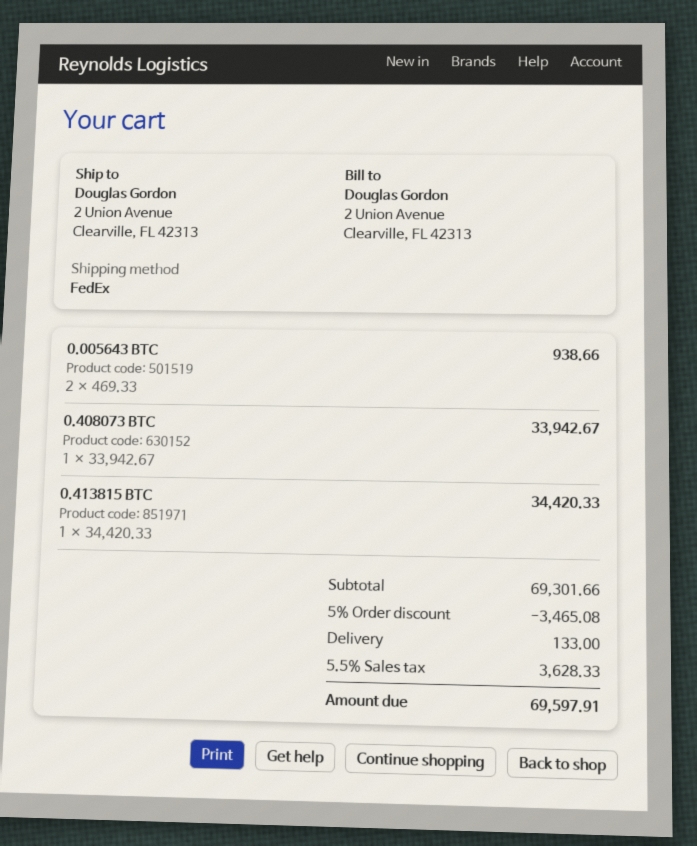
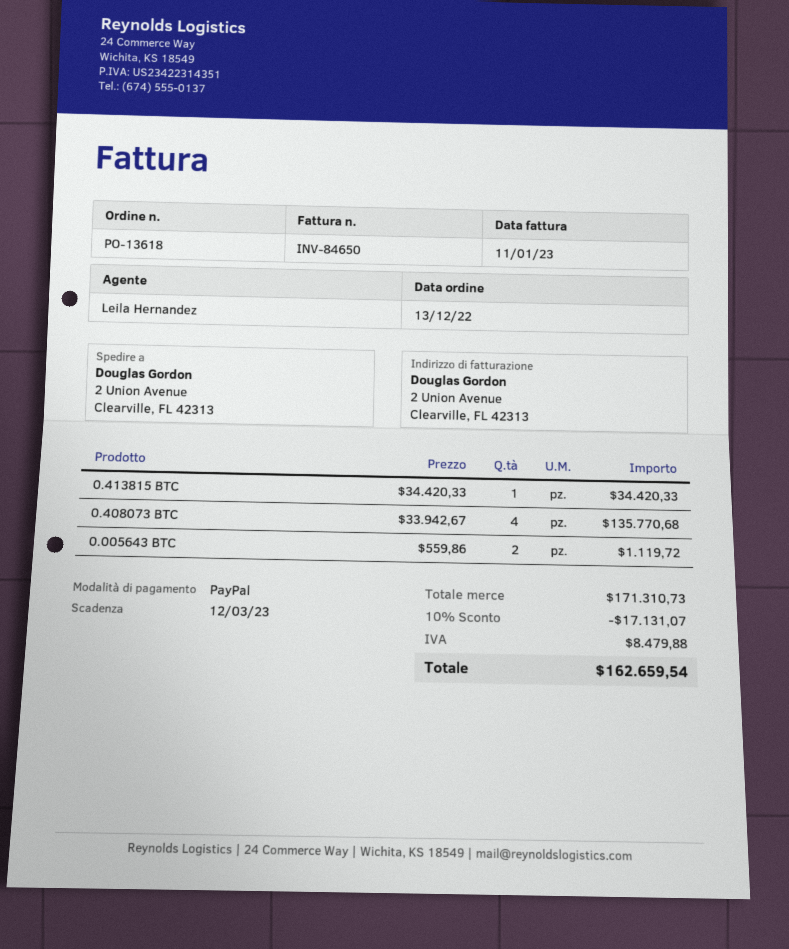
0.005643 BTC: 2 x 469.33 = 938.66 -> 2 x 559.86 = 1119.72
0.408073 BTC: 1 x 33942.67 = 33942.67 -> 4 x 33942.67 = 135770.68
subtotal: 69301.66 -> 171310.73
discount: 5% = 3465.08 -> 10% = 17131.07
shipping: 133.00 -> none
tax: 3628.33 -> 8479.88
total: 69597.91 -> 162659.54

